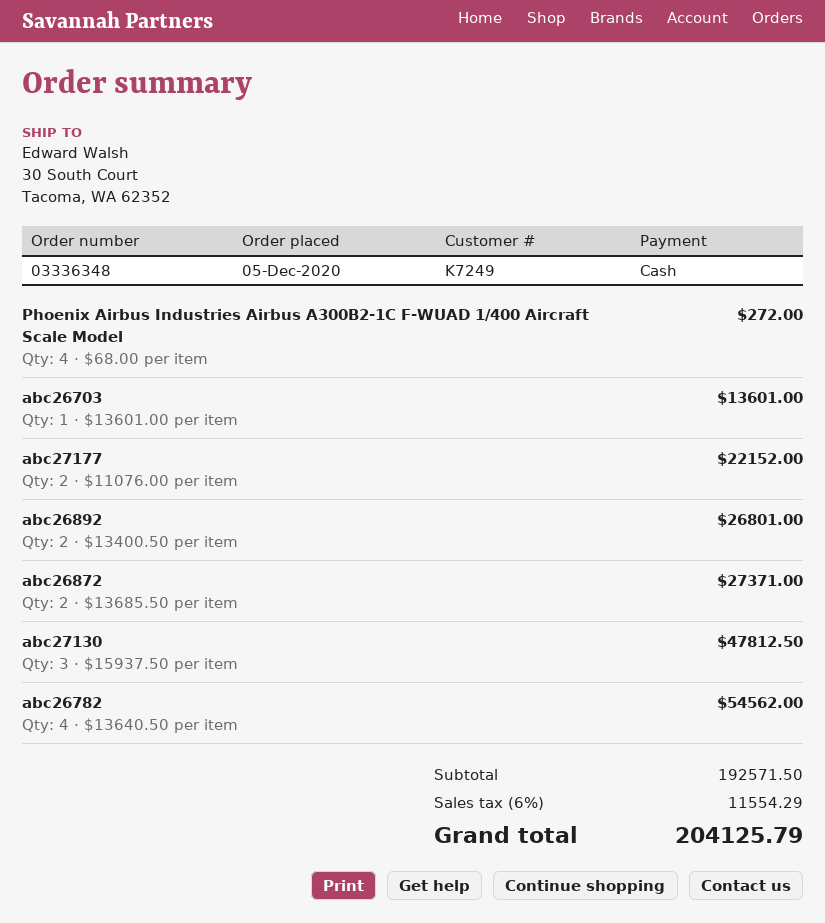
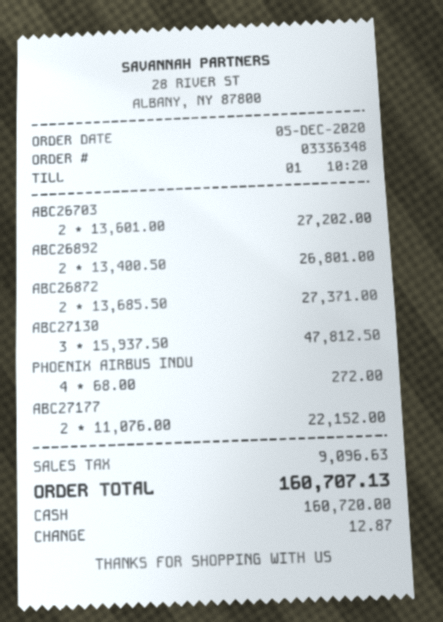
abc26703: 1 x 13601.00 = 13601.00 -> 2 x 13601.00 = 27202.00
abc26782: 4 x 13640.50 = 54562.00 -> none
tax: 11554.29 -> 9096.63
total: 204125.79 -> 160707.13

